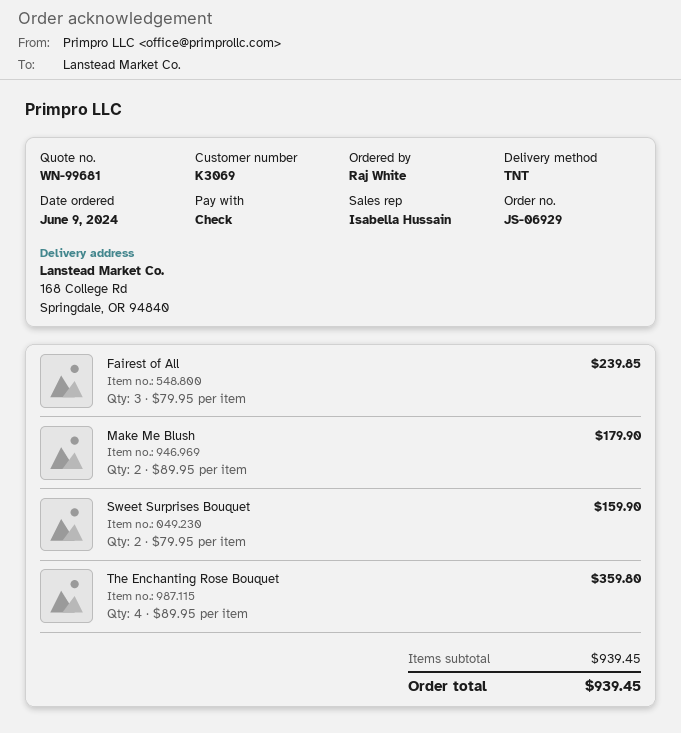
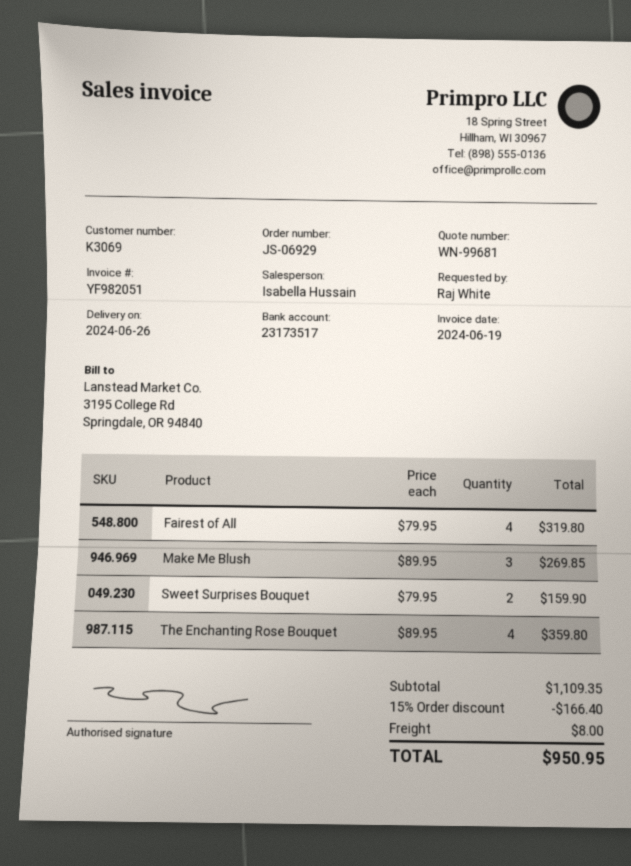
Fairest of All: 3 x 79.95 = 239.85 -> 4 x 79.95 = 319.80
Make Me Blush: 2 x 89.95 = 179.90 -> 3 x 89.95 = 269.85
subtotal: 939.45 -> 1109.35
discount: none -> 15% = 166.40
shipping: none -> 8.00
total: 939.45 -> 950.95

